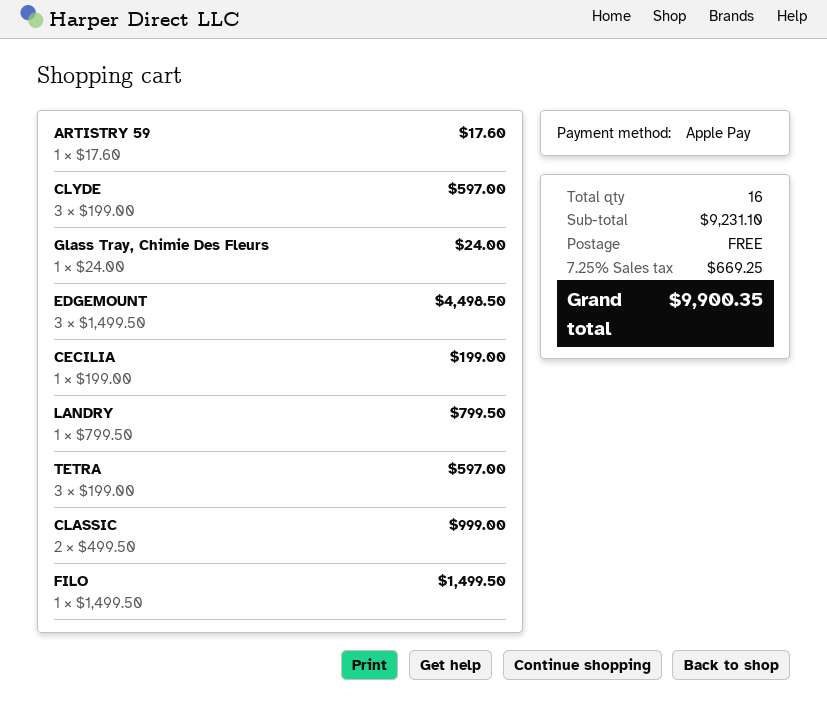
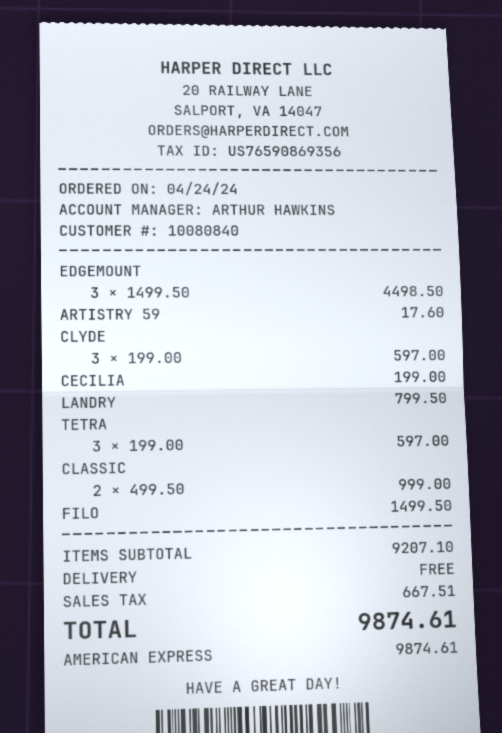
payment method: Apple Pay -> American Express
Glass Tray, Chimie Des Fleurs: 1 x 24.00 = 24.00 -> none
subtotal: 9231.10 -> 9207.10
tax: 669.25 -> 667.51
total: 9900.35 -> 9874.61

